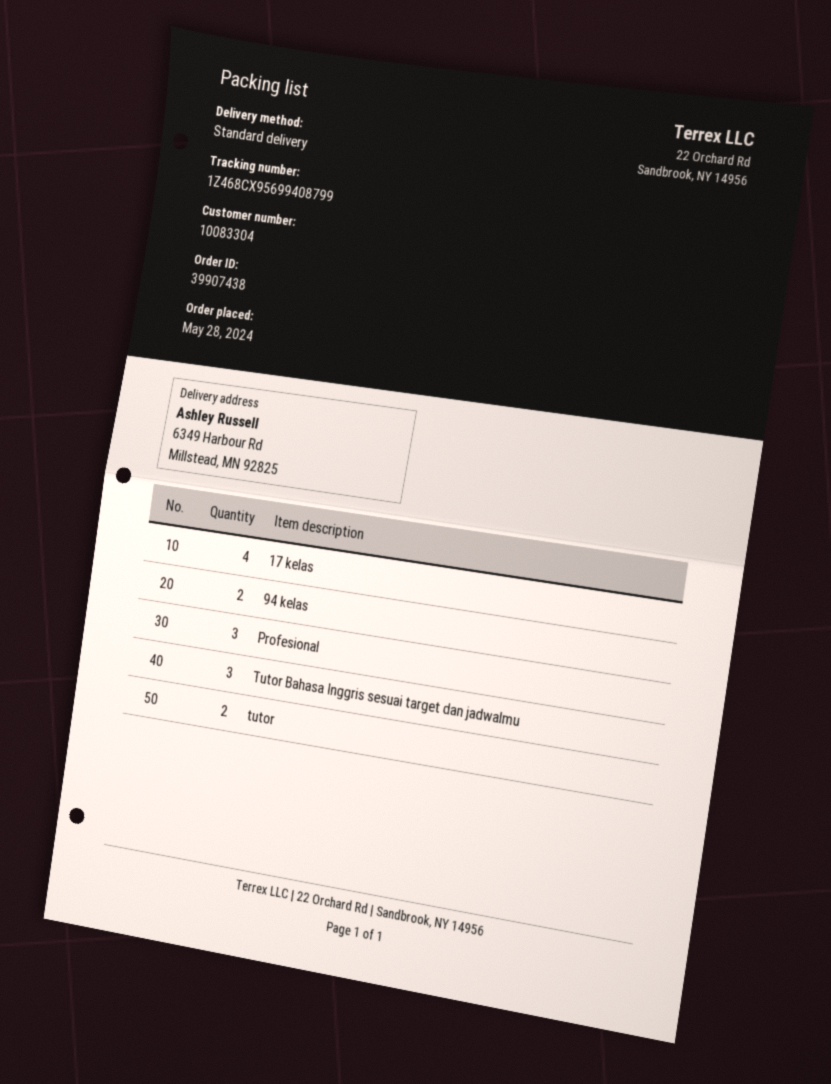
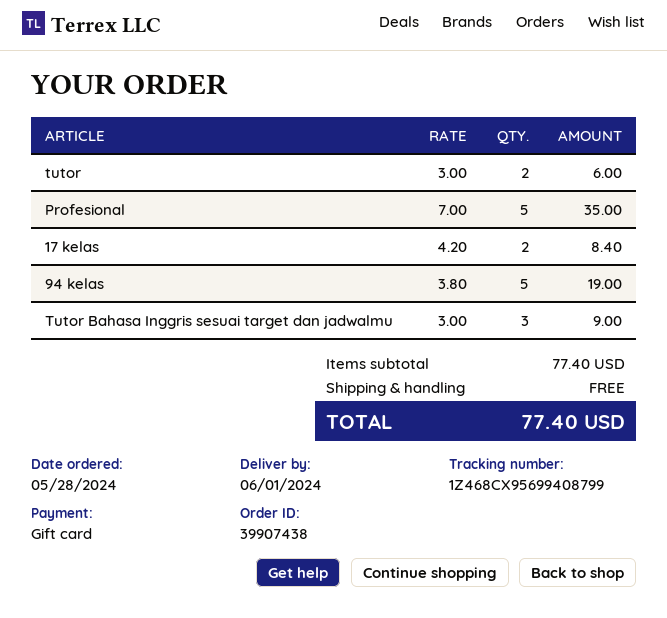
17 kelas: 4 -> 2
94 kelas: 2 -> 5
Profesional: 3 -> 5

